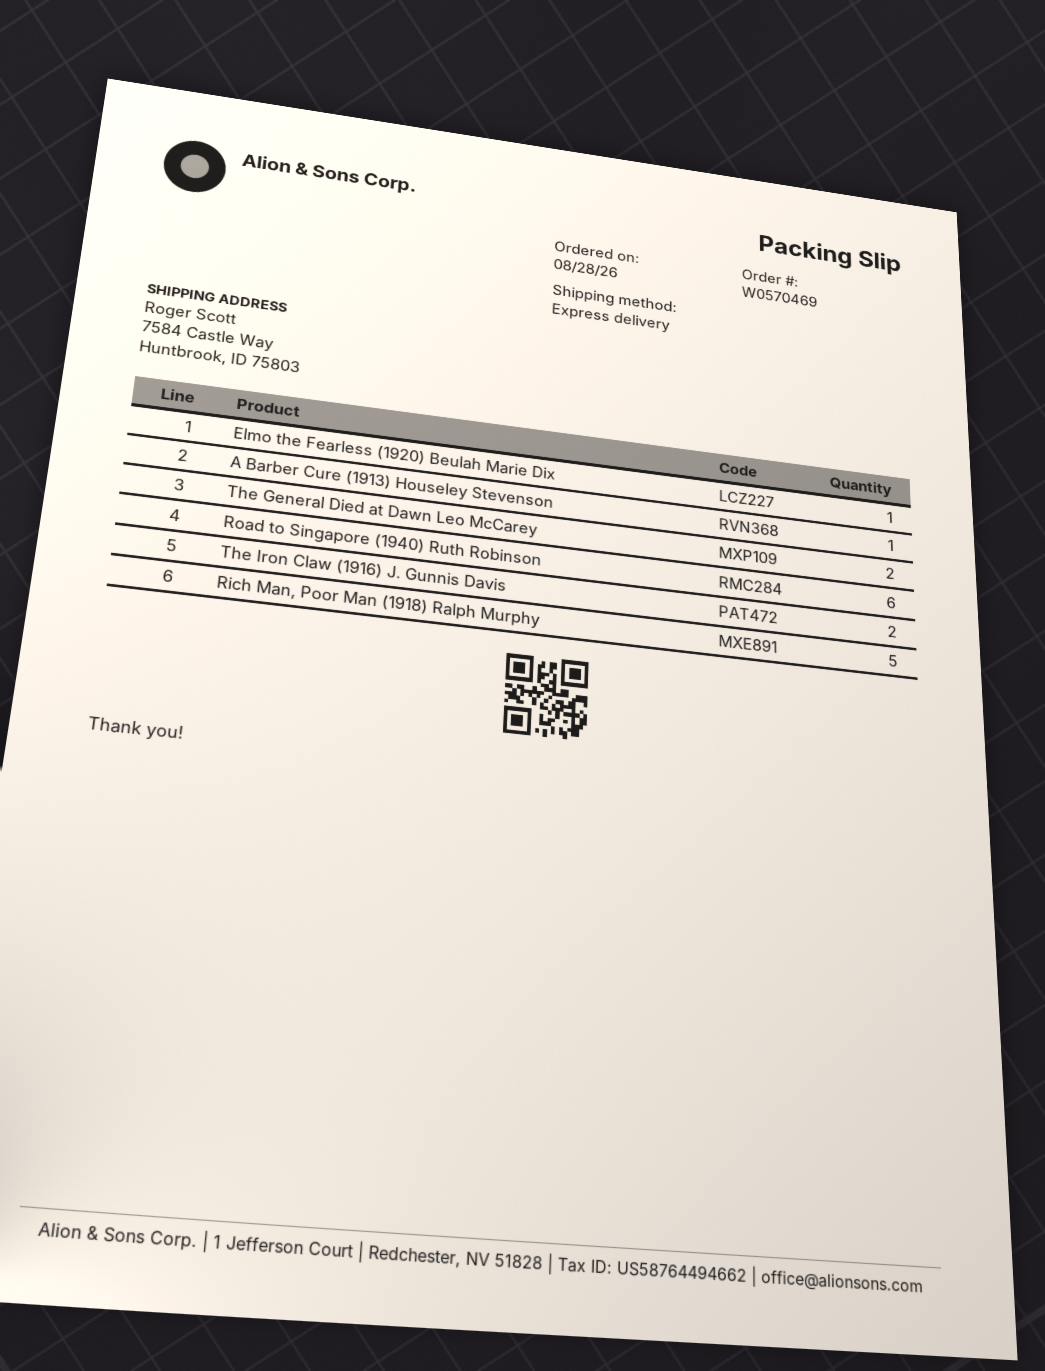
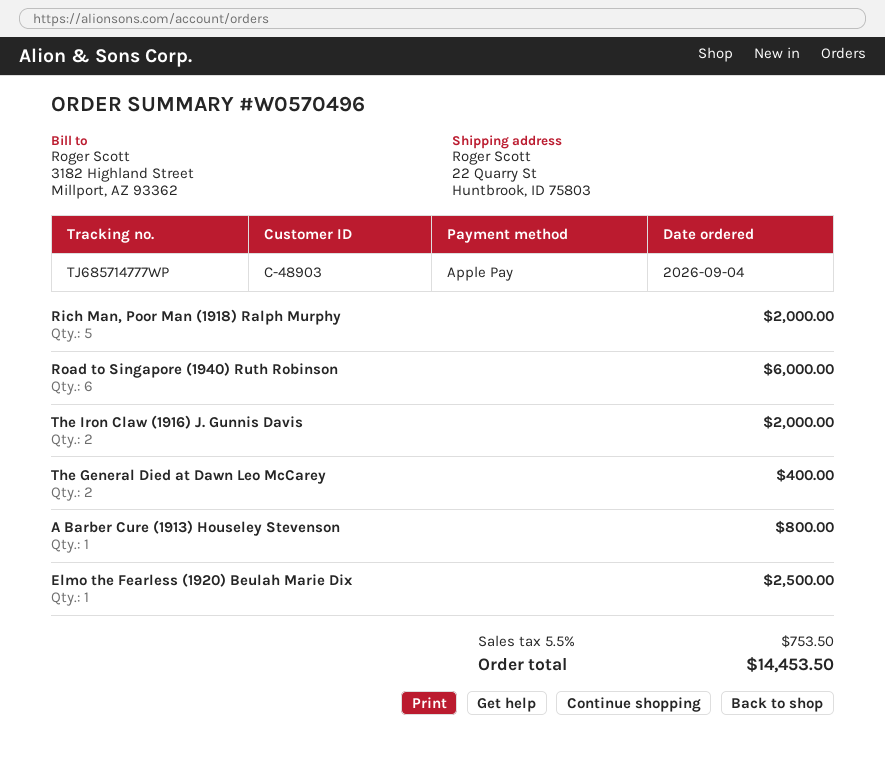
order number: W0570469 -> W0570496
order date: 2026-08-28 -> 2026-09-04
ship to: 7584 Castle Way, Huntbrook, ID 75803 -> 22 Quarry St, Huntbrook, ID 75803

